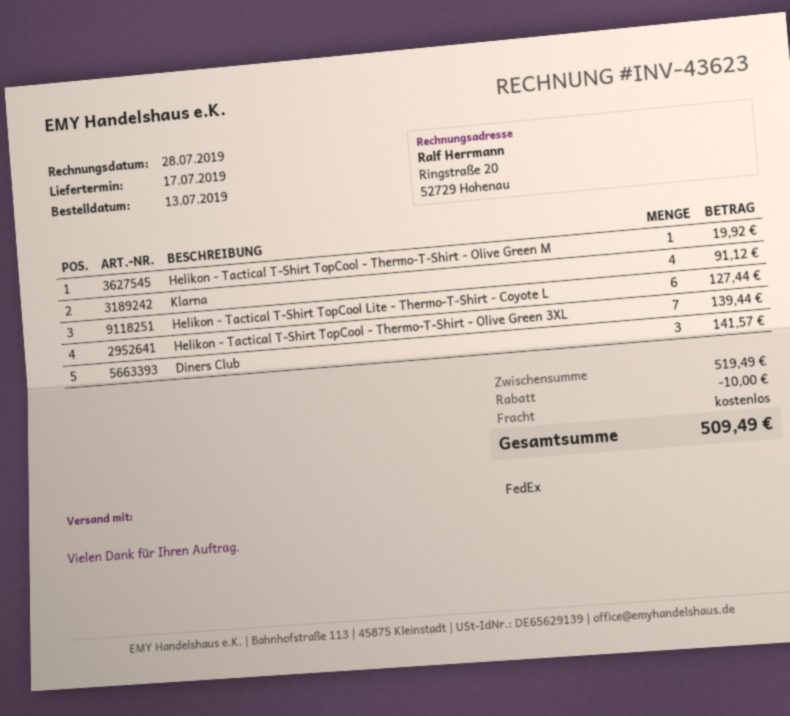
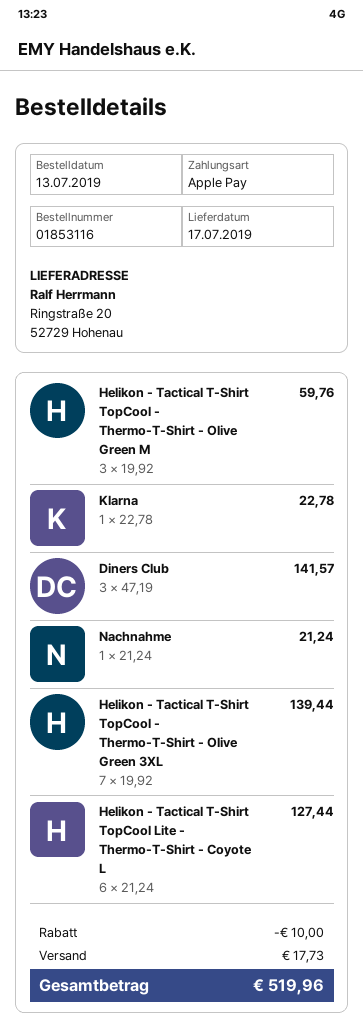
Helikon - Tactical T-Shirt TopCool - Thermo-T-Shirt - Olive Green M: 1 for 19.92 -> 3 for 59.76
Klarna: 4 for 91.12 -> 1 for 22.78
Nachnahme: none -> 1 for 21.24
shipping: 0.00 -> 17.73
total: 509.49 -> 519.96

